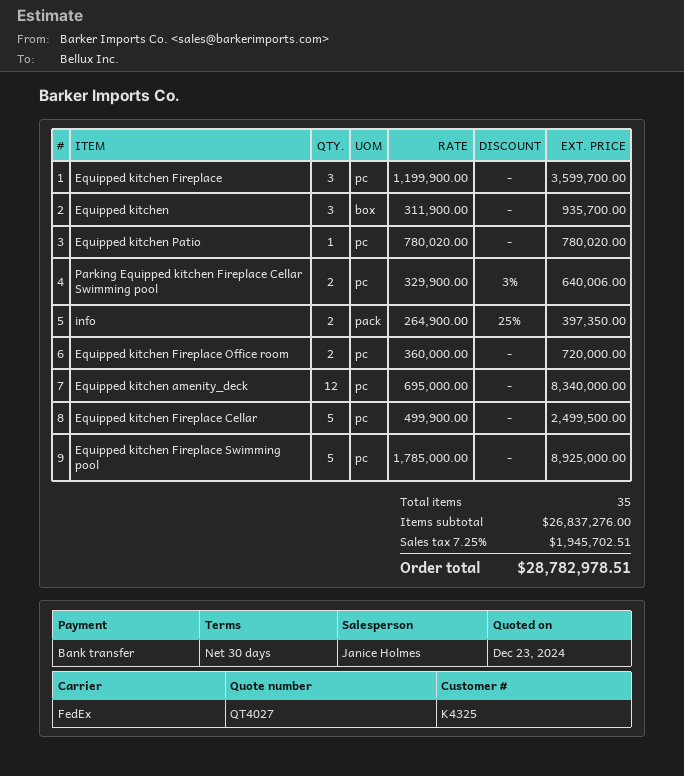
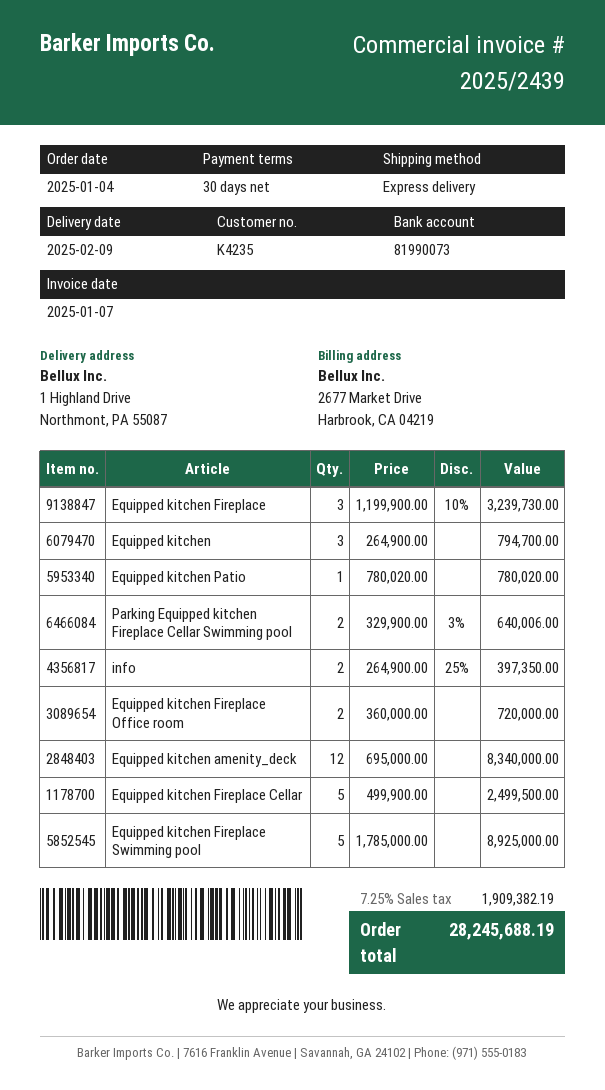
customer number: K4325 -> K4235
shipping method: FedEx -> express
Equipped kitchen Fireplace: 3 x 1199900.00 = 3599700.00 -> 3 x 1199900.00 - 10% = 3239730.00
Equipped kitchen: 3 x 311900.00 = 935700.00 -> 3 x 264900.00 = 794700.00
tax: 7.25% = 1945702.51 -> 7.25% = 1909382.19
total: 28782978.51 -> 28245688.19

